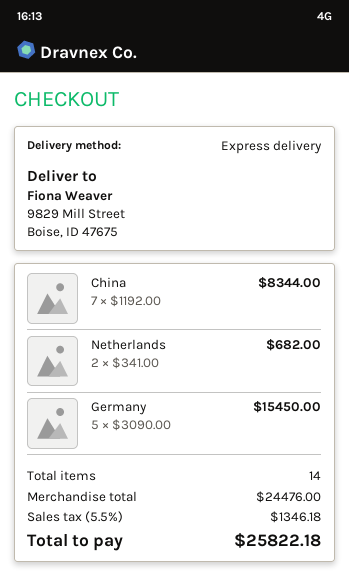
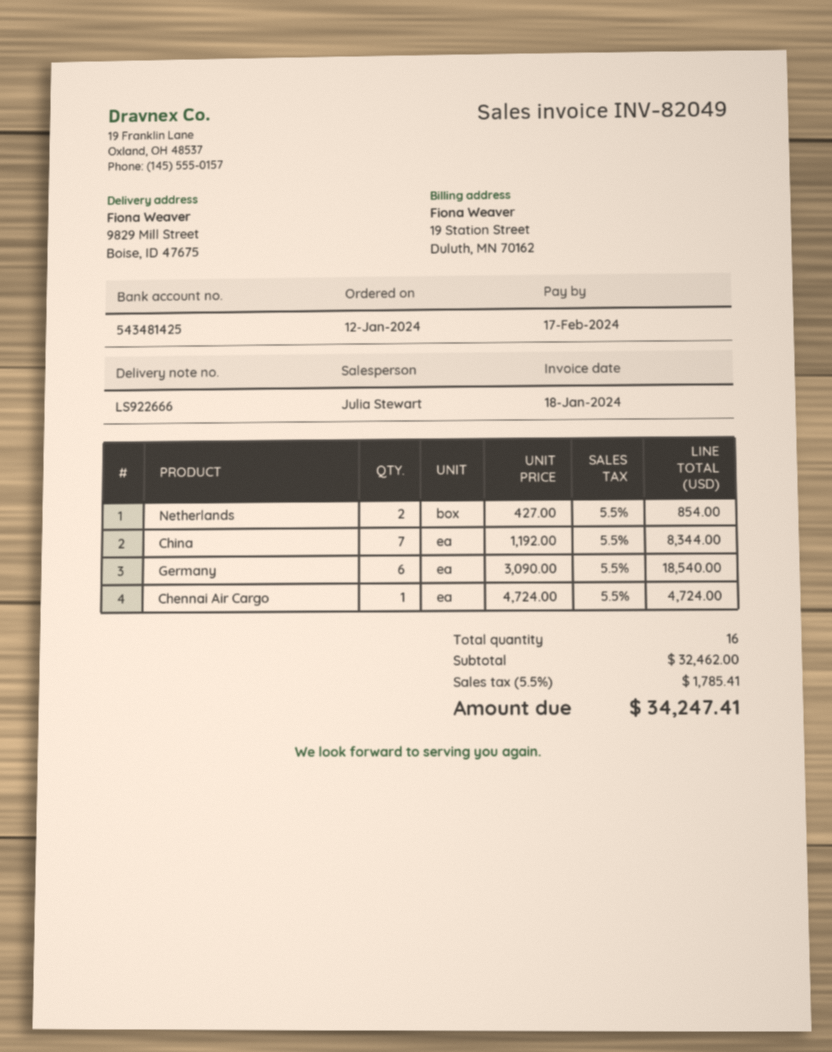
Netherlands: 2 x 341.00 = 682.00 -> 2 x 427.00 = 854.00
Germany: 5 x 3090.00 = 15450.00 -> 6 x 3090.00 = 18540.00
Chennai Air Cargo: none -> 1 x 4724.00 = 4724.00
total quantity: 14 -> 16
subtotal: 24476.00 -> 32462.00
tax: 5.5% = 1346.18 -> 5.5% = 1785.41
total: 25822.18 -> 34247.41

